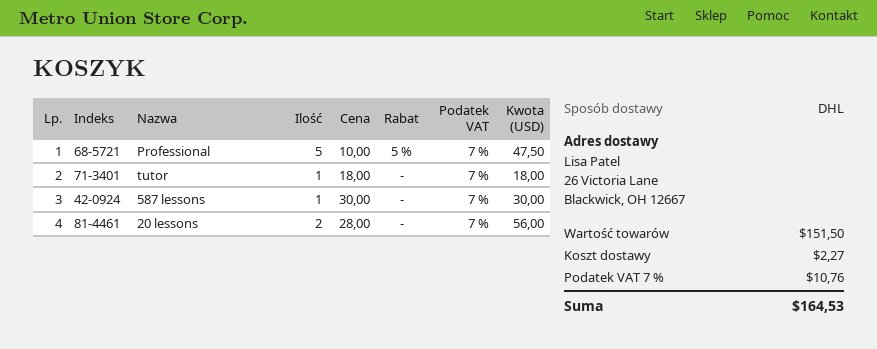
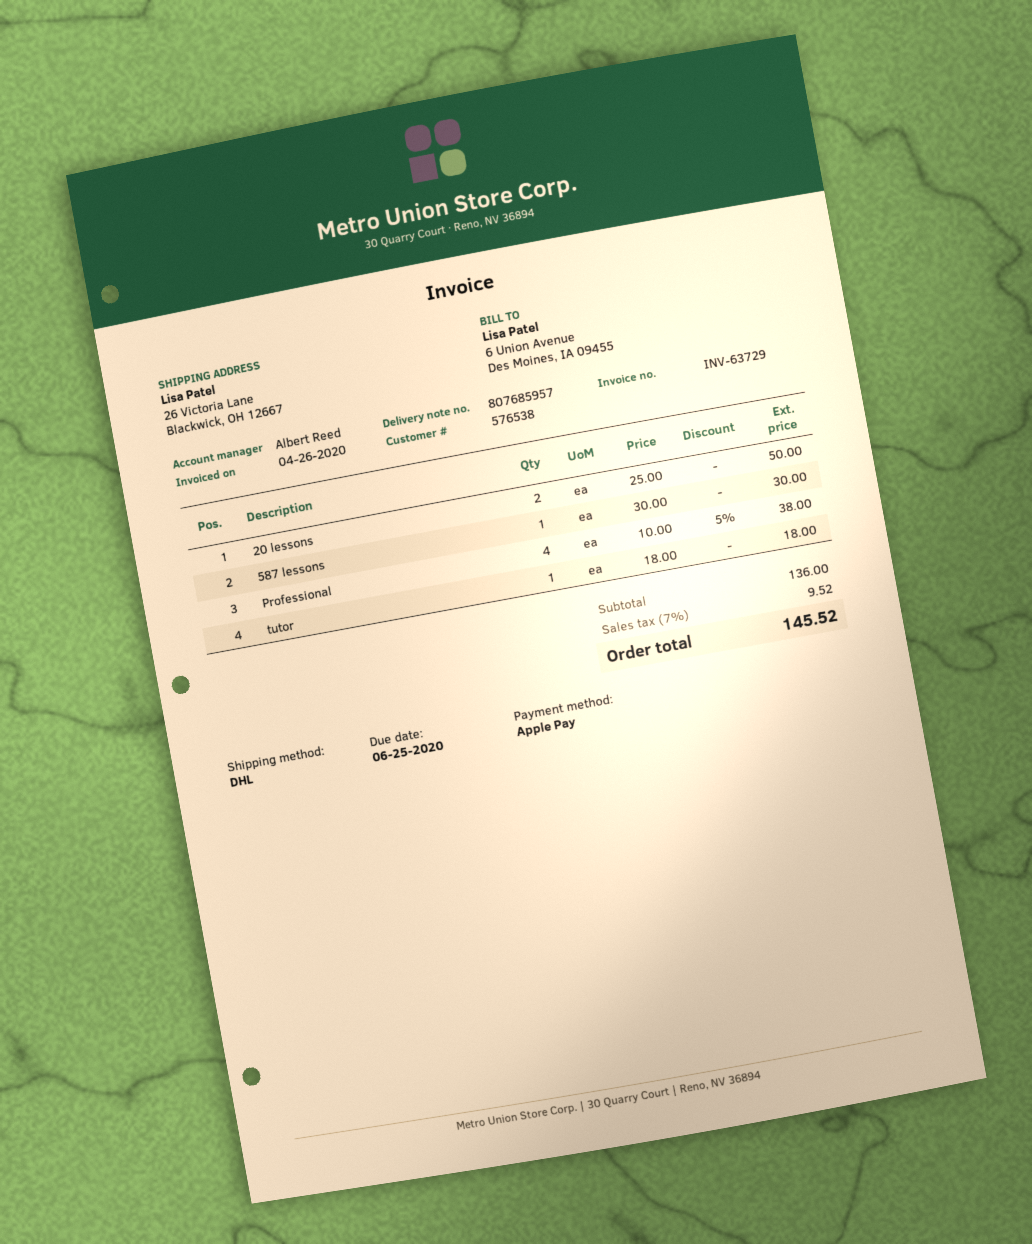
Professional: 5 x 10.00 - 5% = 47.50 -> 4 x 10.00 - 5% = 38.00
20 lessons: 2 x 28.00 = 56.00 -> 2 x 25.00 = 50.00
subtotal: 151.50 -> 136.00
shipping: 2.27 -> none
tax: 7% = 10.76 -> 7% = 9.52
total: 164.53 -> 145.52

